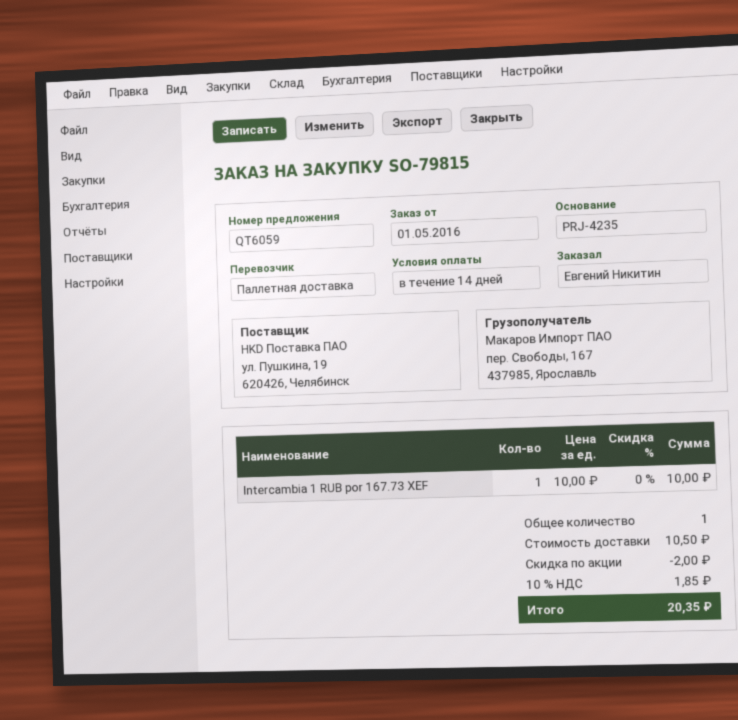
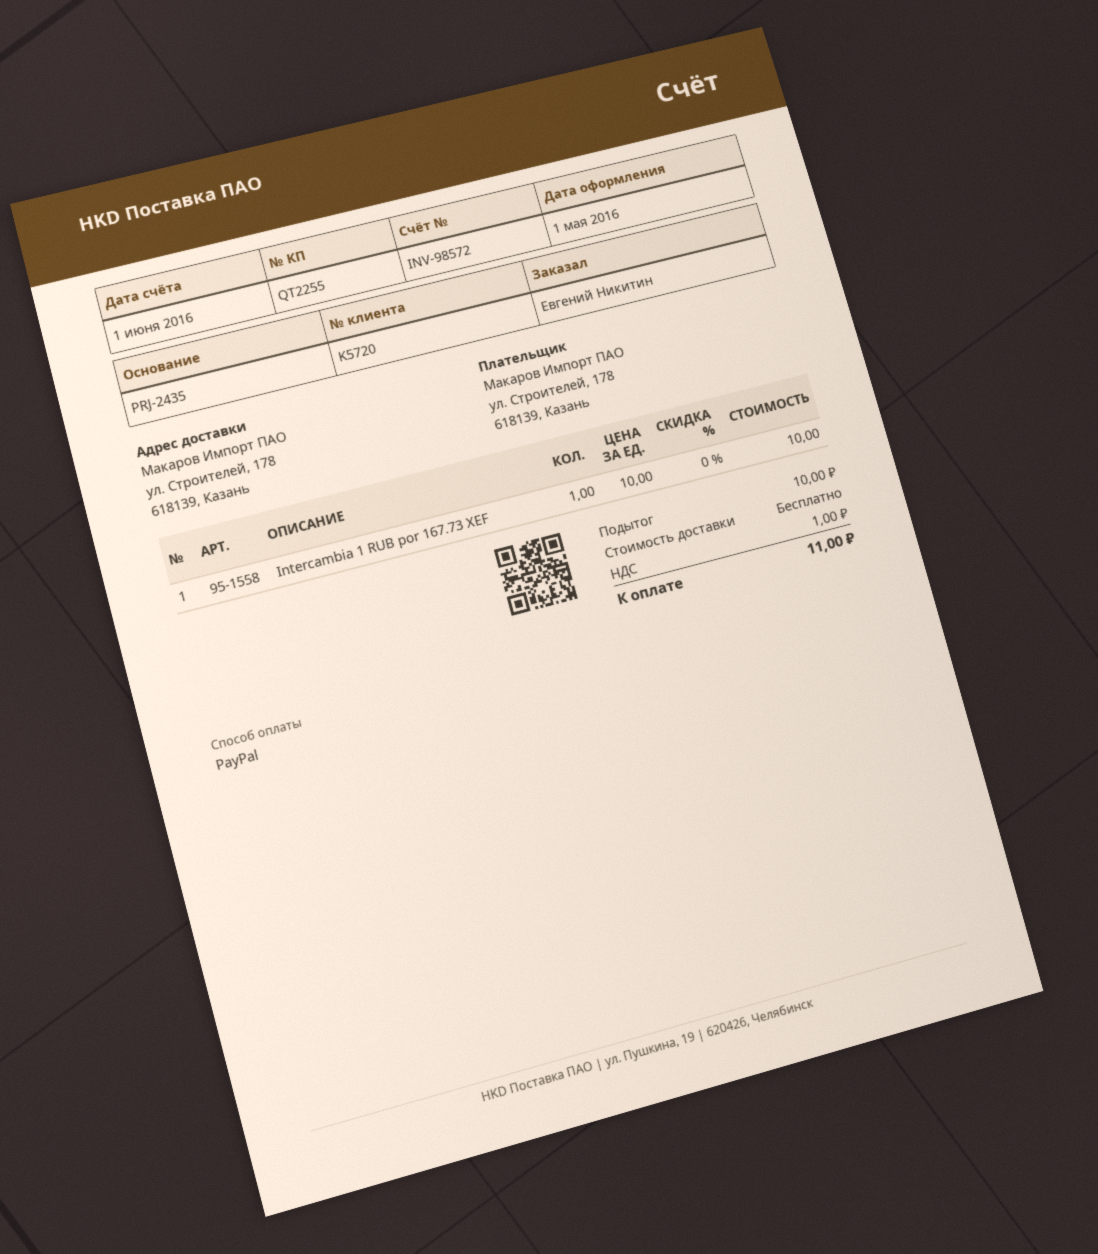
quote number: QT6059 -> QT2255
reference: PRJ-4235 -> PRJ-2435
ship to: пер. Свободы, 167, 437985, Ярославль -> ул. Строителей, 178, 618139, Казань
discount: 2.00 -> none
shipping: 10.50 -> 0.00
tax: 1.85 -> 1.00
total: 20.35 -> 11.00

